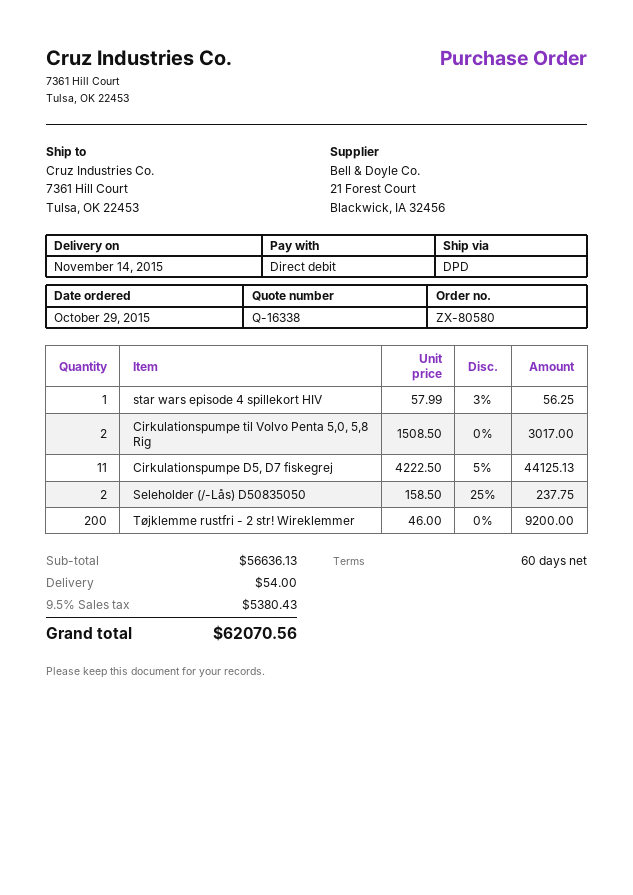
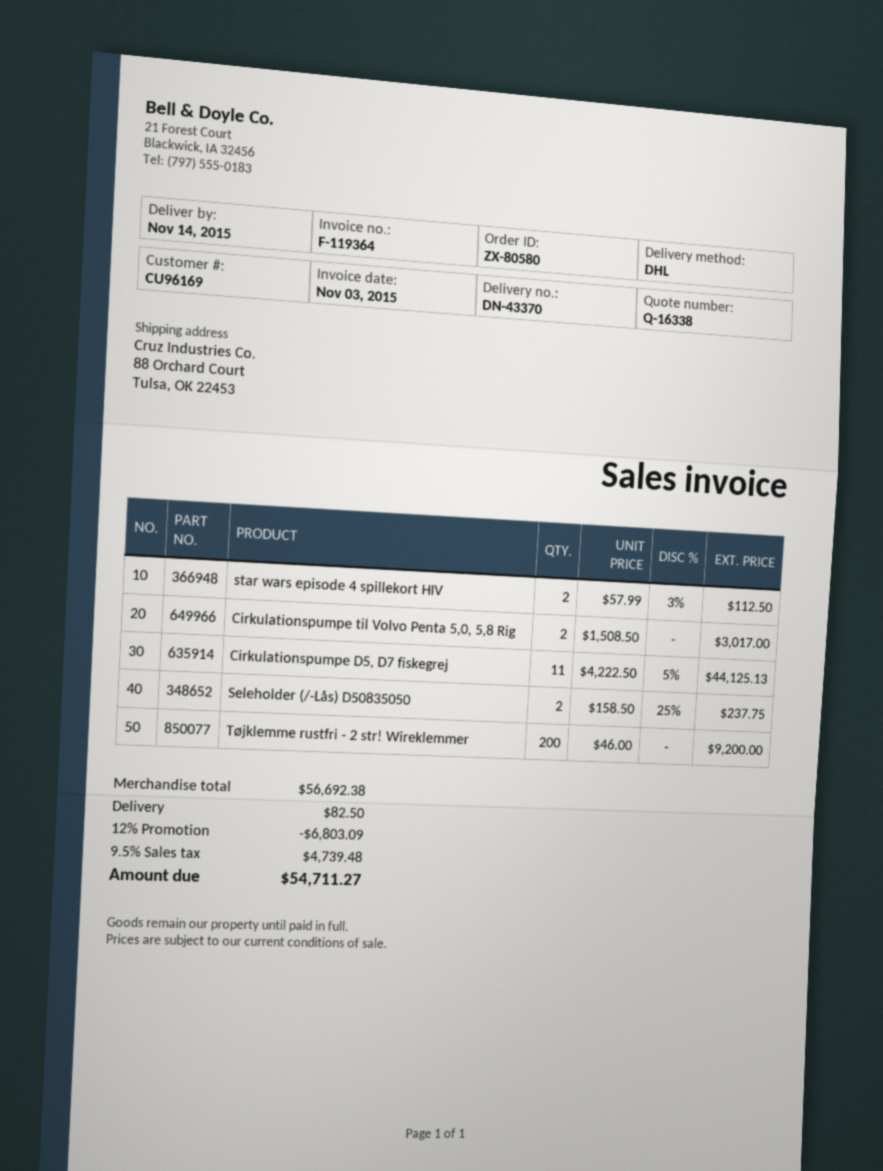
shipping method: DPD -> DHL
ship to: 7361 Hill Court, Tulsa, OK 22453 -> 88 Orchard Court, Tulsa, OK 22453
star wars episode 4 spillekort HIV: 1 x 57.99 - 3% = 56.25 -> 2 x 57.99 - 3% = 112.50
subtotal: 56636.13 -> 56692.38
discount: none -> 12% = 6803.09
shipping: 54.00 -> 82.50
tax: 9.5% = 5380.43 -> 9.5% = 4739.48
total: 62070.56 -> 54711.27

